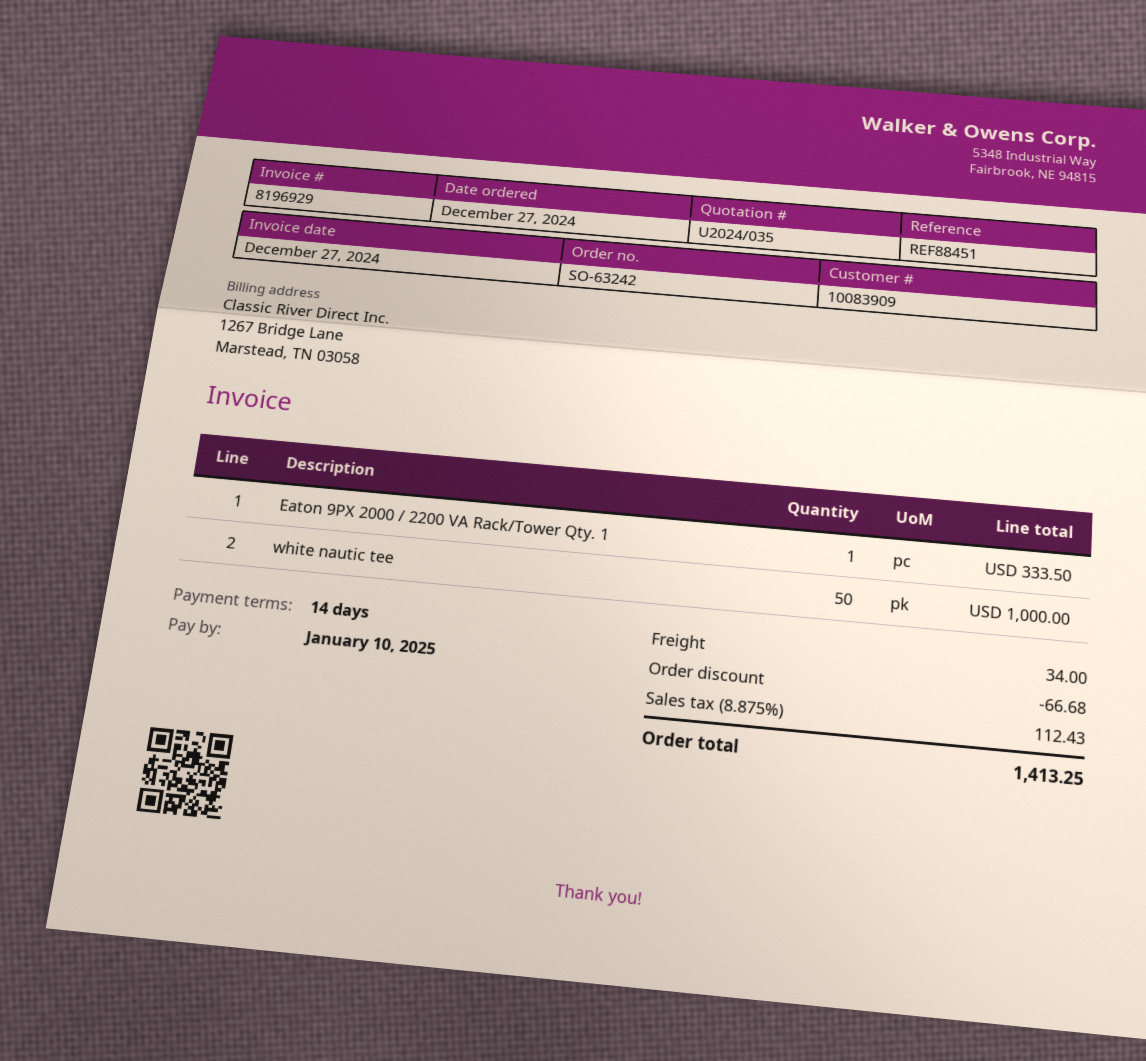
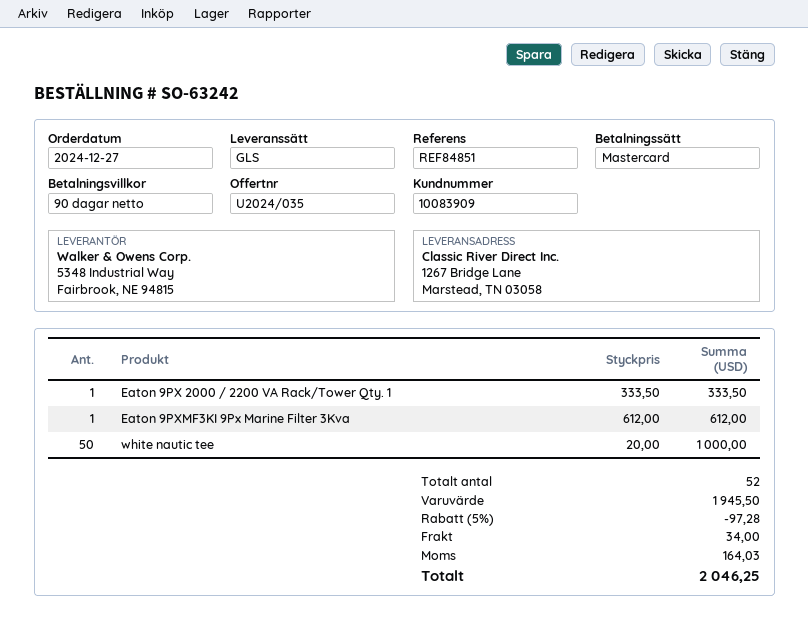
payment terms: 14 days -> 90 days
reference: REF88451 -> REF84851
Eaton 9PXMF3KI 9Px Marine Filter 3Kva: none -> 1 for 612.00
discount: 66.68 -> 97.28
tax: 112.43 -> 164.03
total: 1413.25 -> 2046.25

